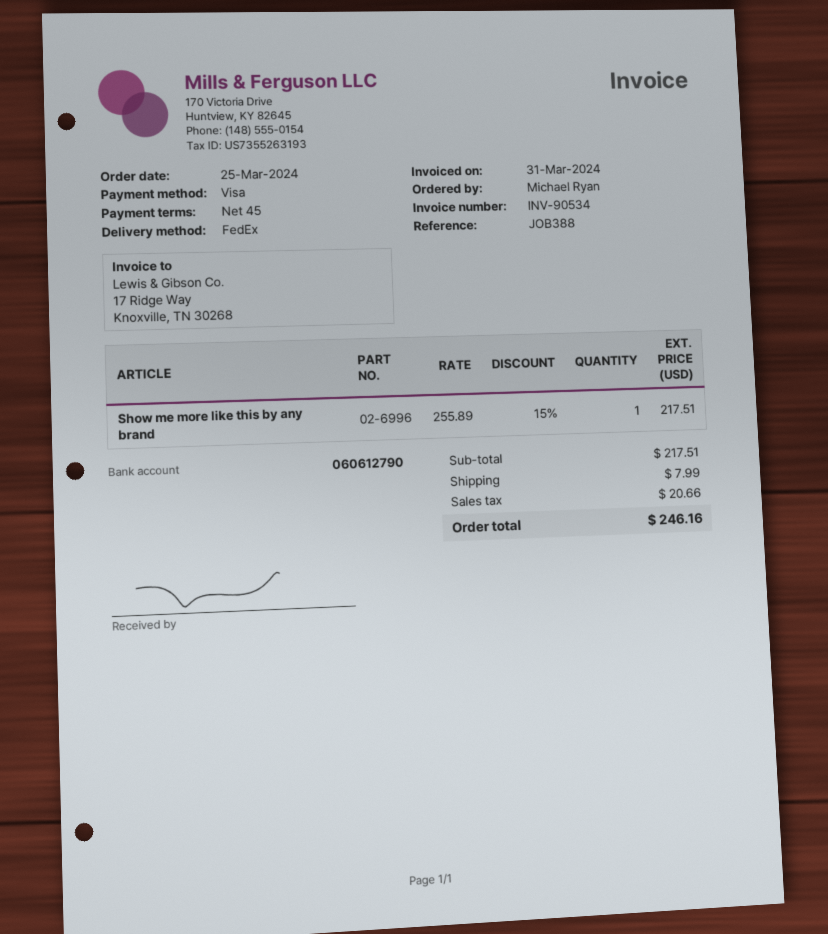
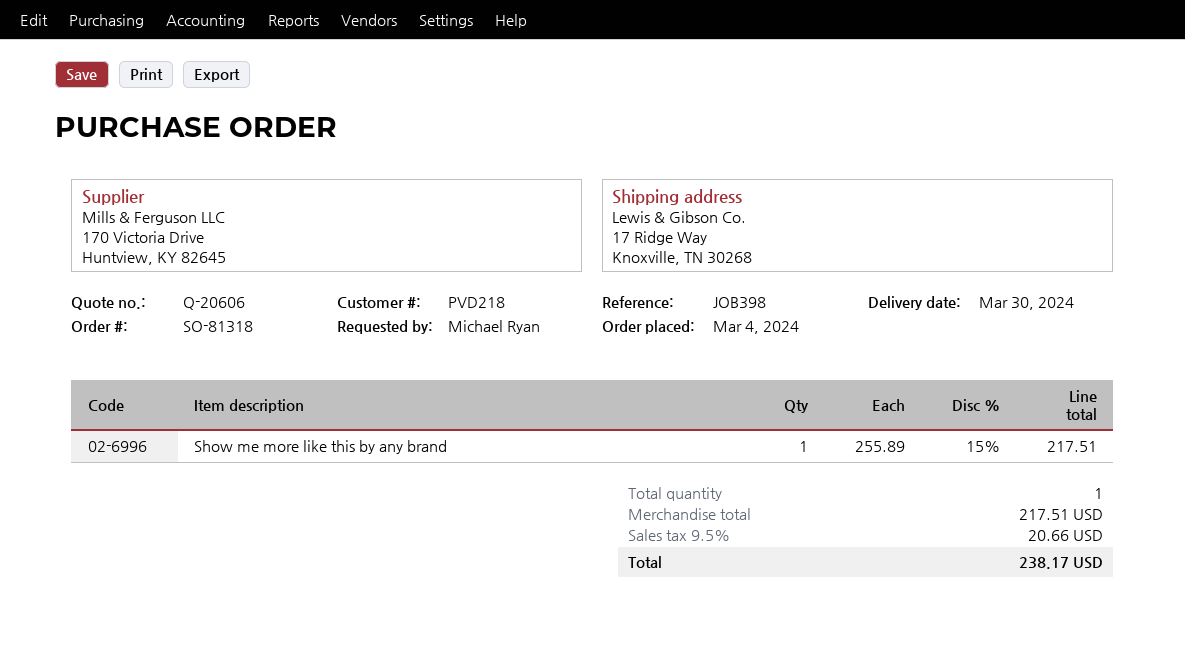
order date: 2024-03-25 -> 2024-03-04
reference: JOB388 -> JOB398
shipping: 7.99 -> none
total: 246.16 -> 238.17

